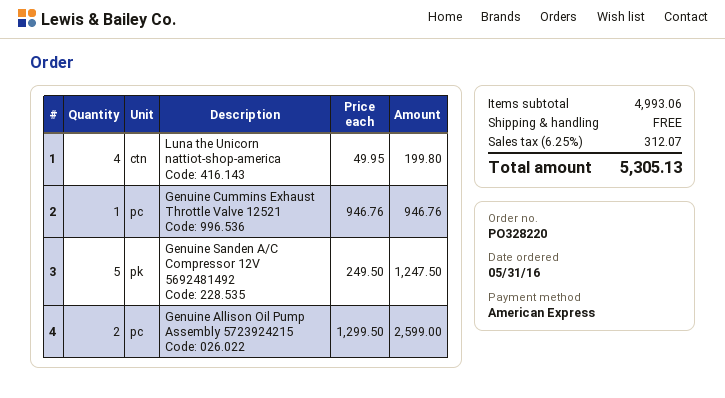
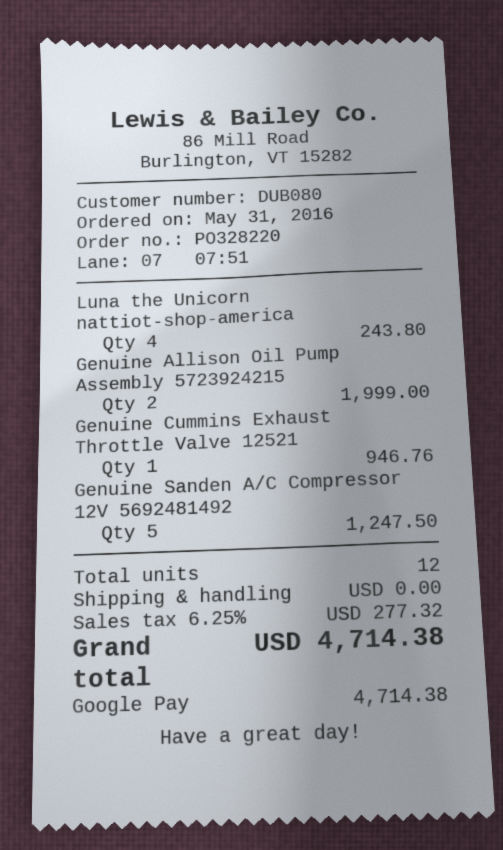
payment method: American Express -> Google Pay
Luna the Unicorn nattiot-shop-america: 4 for 199.80 -> 4 for 243.80
Genuine Allison Oil Pump Assembly 5723924215: 2 for 2599.00 -> 2 for 1999.00
tax: 6.25% = 312.07 -> 6.25% = 277.32
total: 5305.13 -> 4714.38

